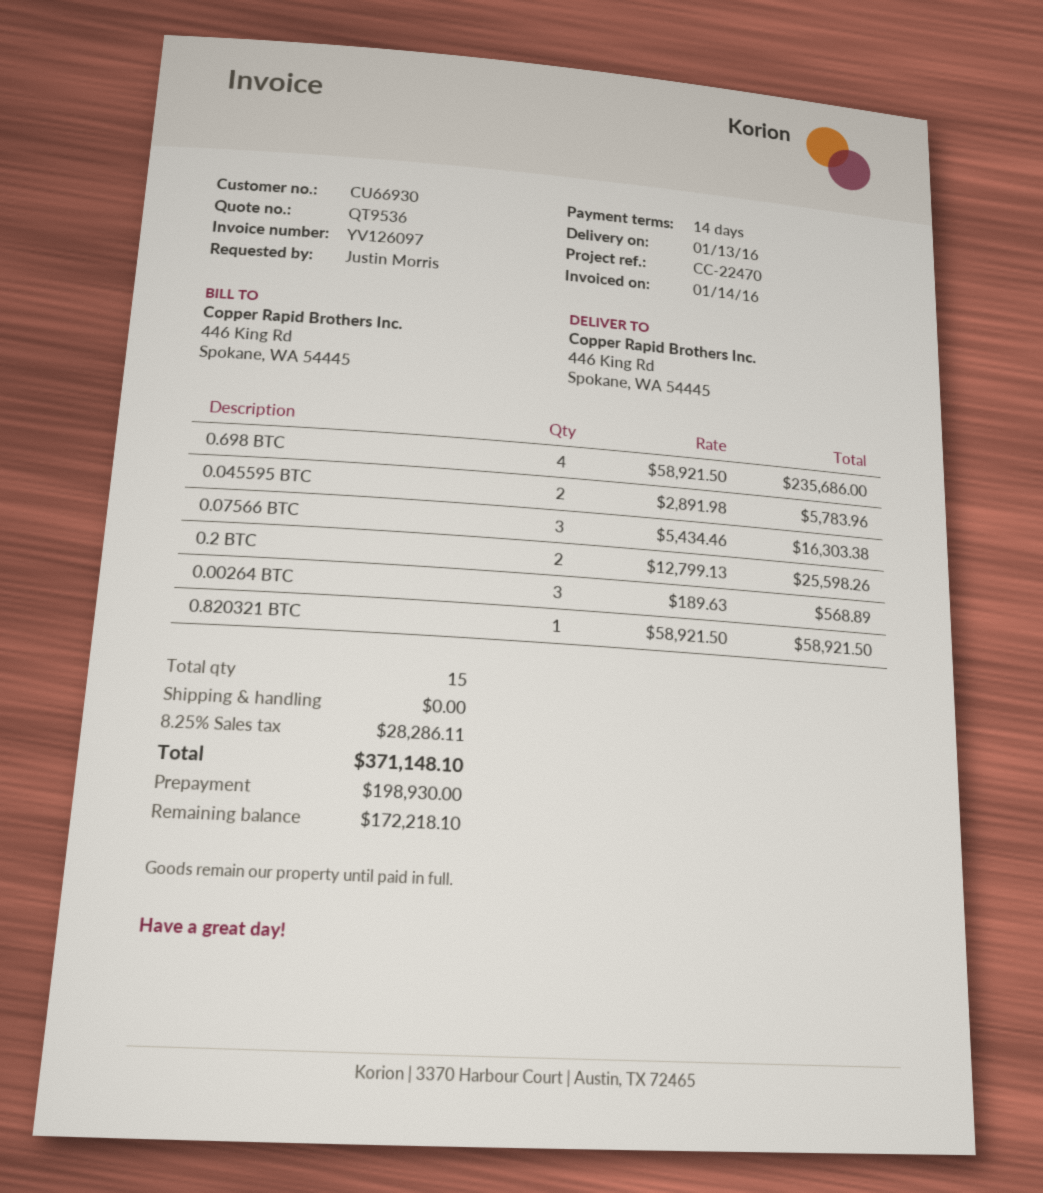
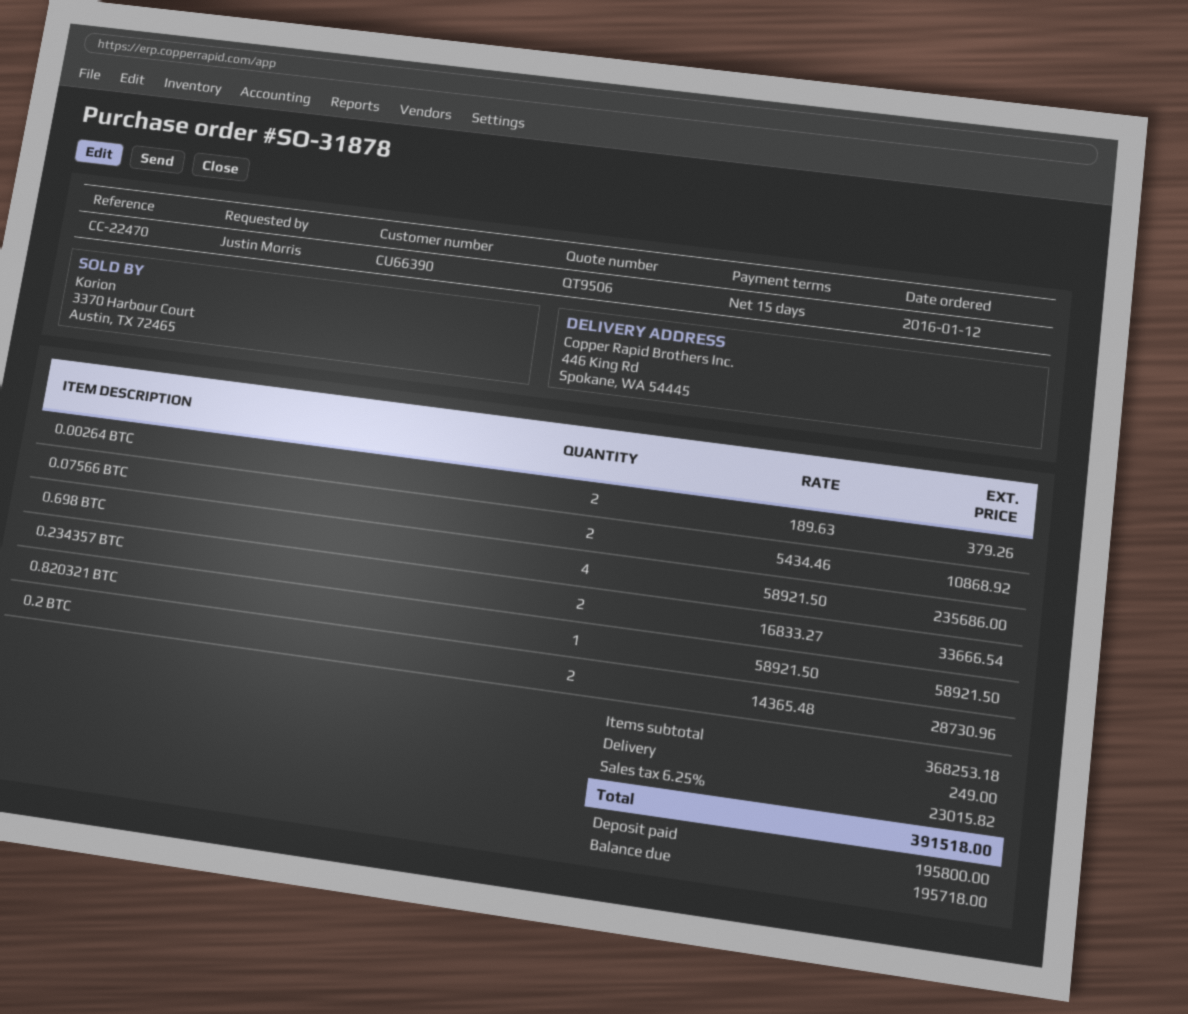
quote number: QT9536 -> QT9506
payment terms: 14 days -> 15 days
customer number: CU66930 -> CU66390
0.045595 BTC: 2 x 2891.98 = 5783.96 -> none
0.07566 BTC: 3 x 5434.46 = 16303.38 -> 2 x 5434.46 = 10868.92
0.2 BTC: 2 x 12799.13 = 25598.26 -> 2 x 14365.48 = 28730.96
0.00264 BTC: 3 x 189.63 = 568.89 -> 2 x 189.63 = 379.26
0.234357 BTC: none -> 2 x 16833.27 = 33666.54
shipping: 0.00 -> 249.00
tax: 8.25% = 28286.11 -> 6.25% = 23015.82
total: 371148.10 -> 391518.00
deposit: 198930.00 -> 195800.00
balance: 172218.10 -> 195718.00

